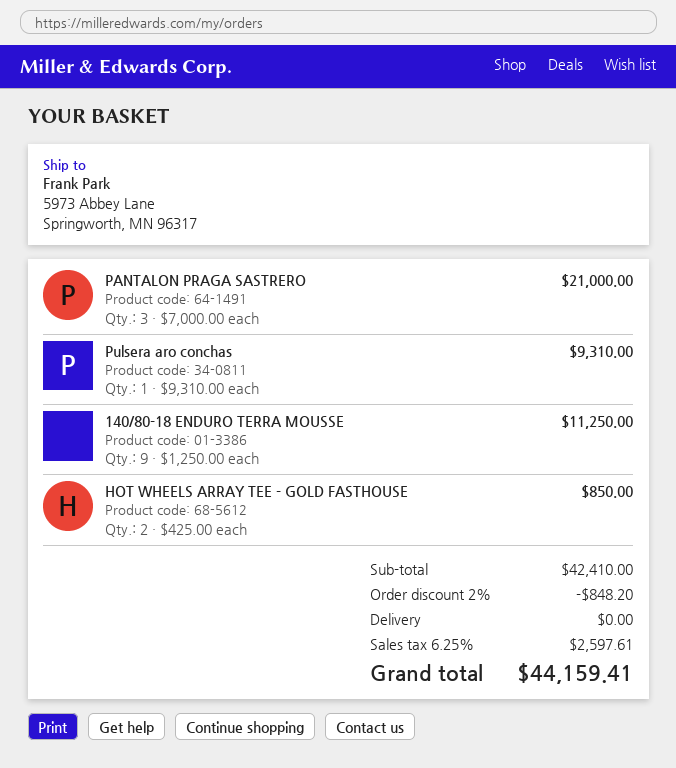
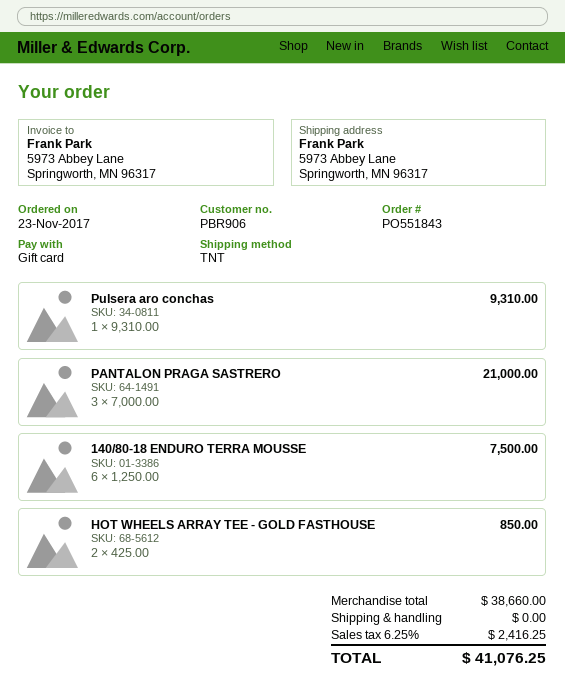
140/80-18 ENDURO TERRA MOUSSE: 9 x 1250.00 = 11250.00 -> 6 x 1250.00 = 7500.00
subtotal: 42410.00 -> 38660.00
discount: 2% = 848.20 -> none
tax: 6.25% = 2597.61 -> 6.25% = 2416.25
total: 44159.41 -> 41076.25

